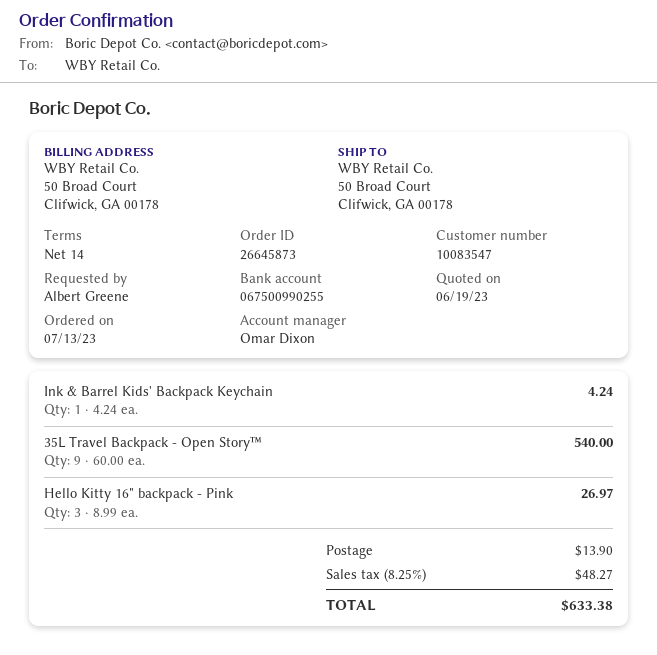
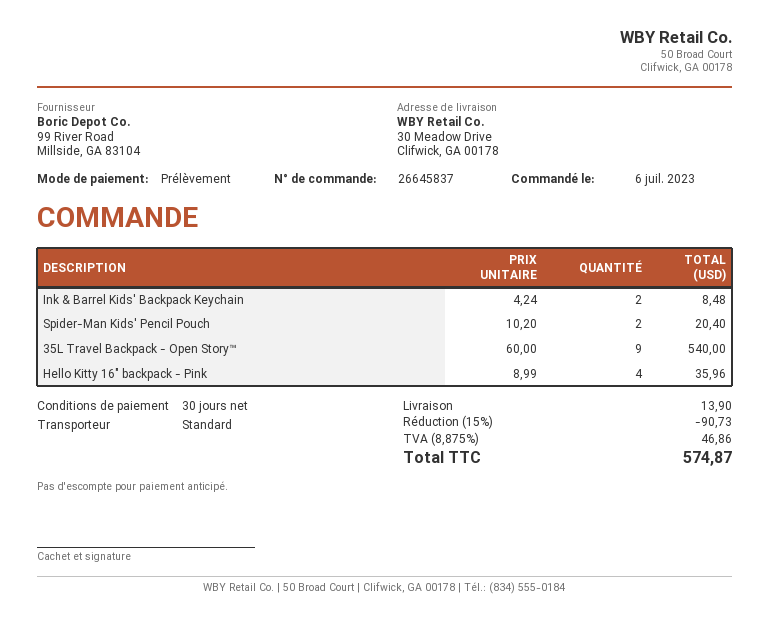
order number: 26645873 -> 26645837
order date: 2023-07-13 -> 2023-07-06
payment terms: 14 days -> 30 days
ship to: 50 Broad Court, Clifwick, GA 00178 -> 30 Meadow Drive, Clifwick, GA 00178
Ink & Barrel Kids' Backpack Keychain: 1 x 4.24 = 4.24 -> 2 x 4.24 = 8.48
Hello Kitty 16" backpack - Pink: 3 x 8.99 = 26.97 -> 4 x 8.99 = 35.96
Spider-Man Kids' Pencil Pouch: none -> 2 x 10.20 = 20.40
discount: none -> 15% = 90.73
tax: 8.25% = 48.27 -> 8.875% = 46.86
total: 633.38 -> 574.87

